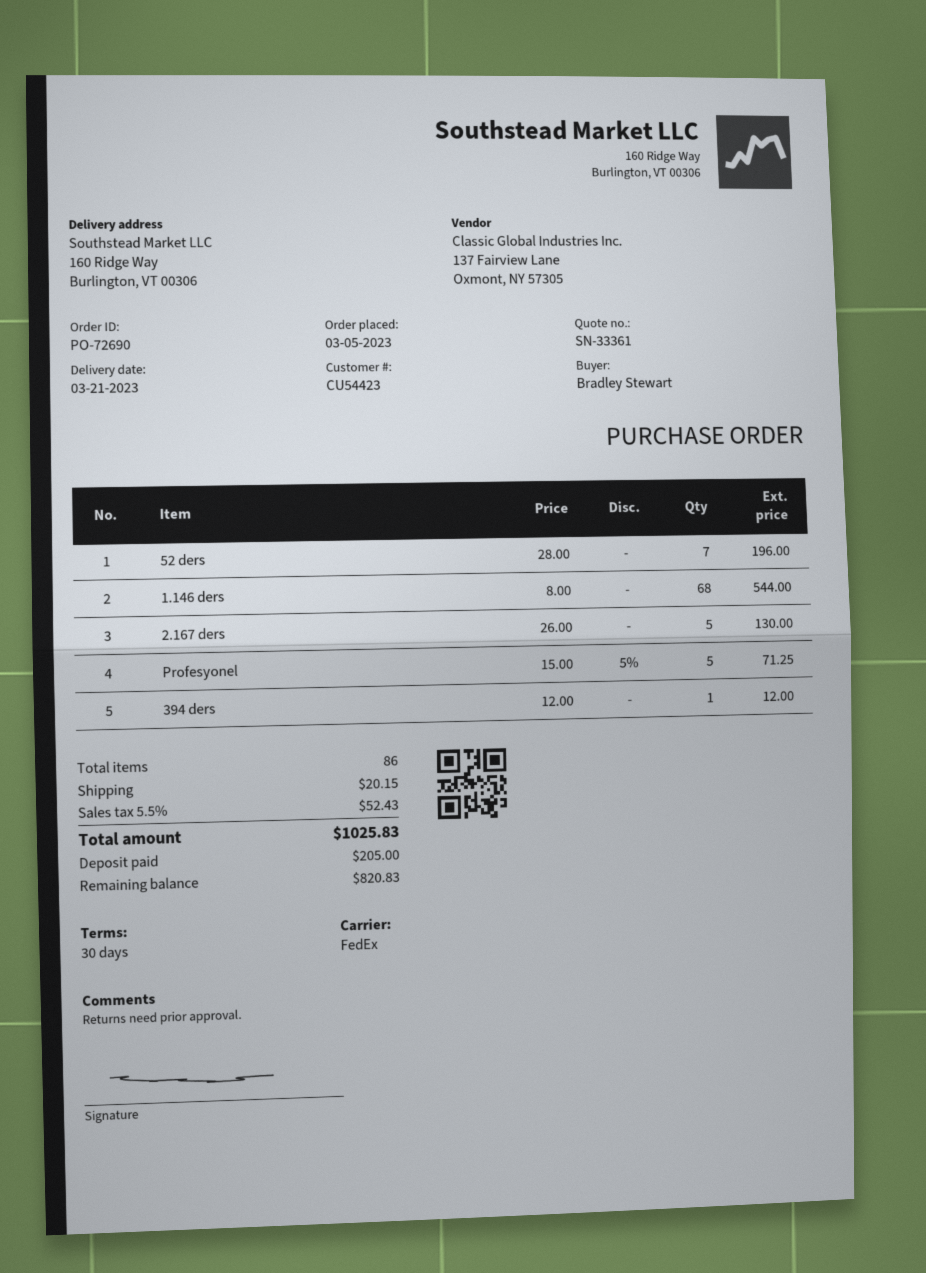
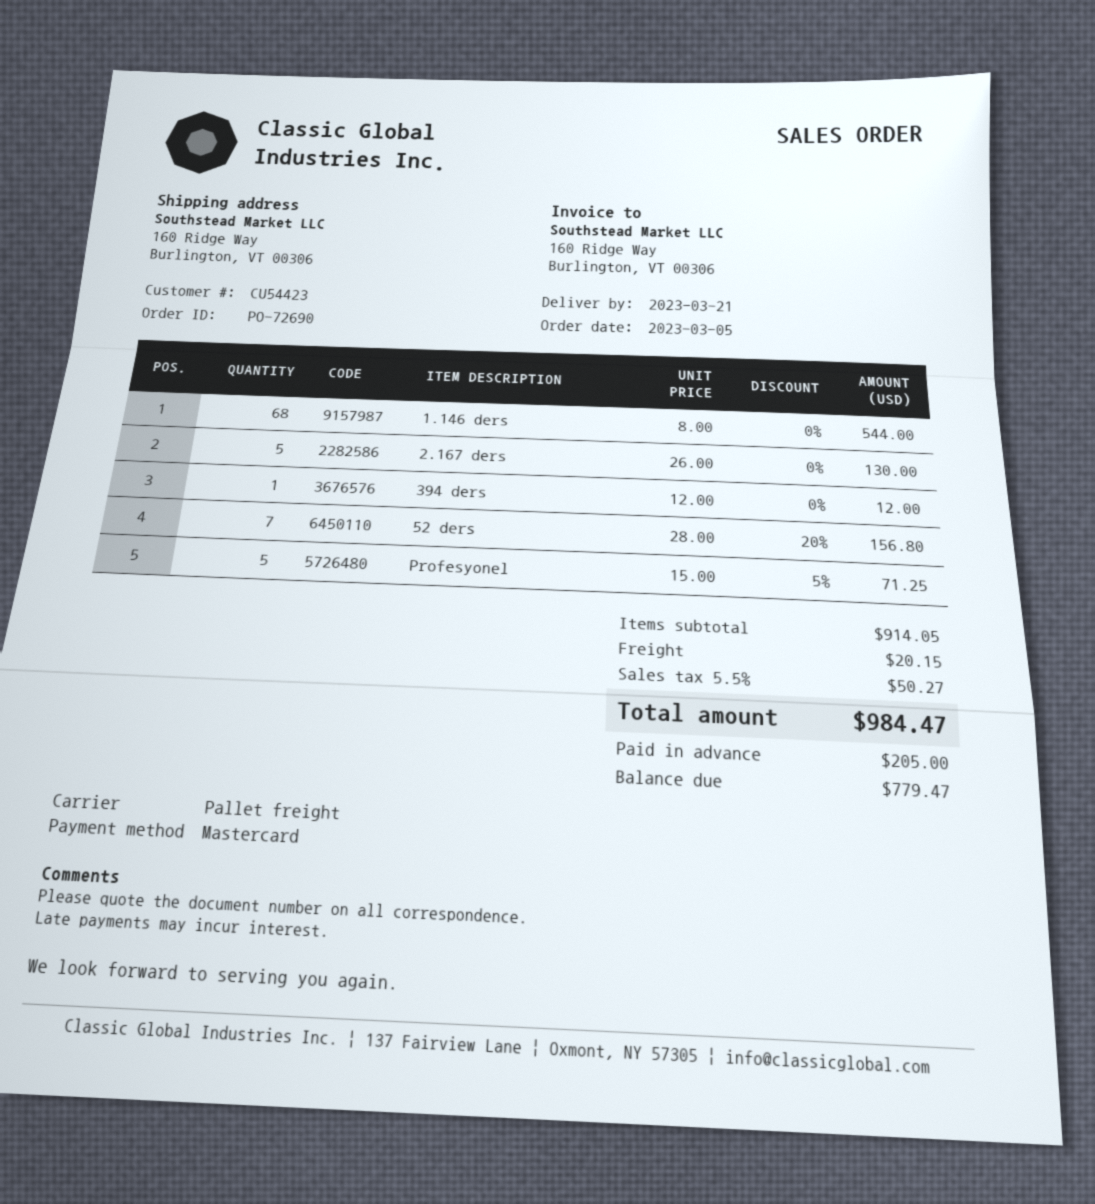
shipping method: FedEx -> pallet freight
52 ders: 7 x 28.00 = 196.00 -> 7 x 28.00 - 20% = 156.80
tax: 5.5% = 52.43 -> 5.5% = 50.27
total: 1025.83 -> 984.47
balance: 820.83 -> 779.47

